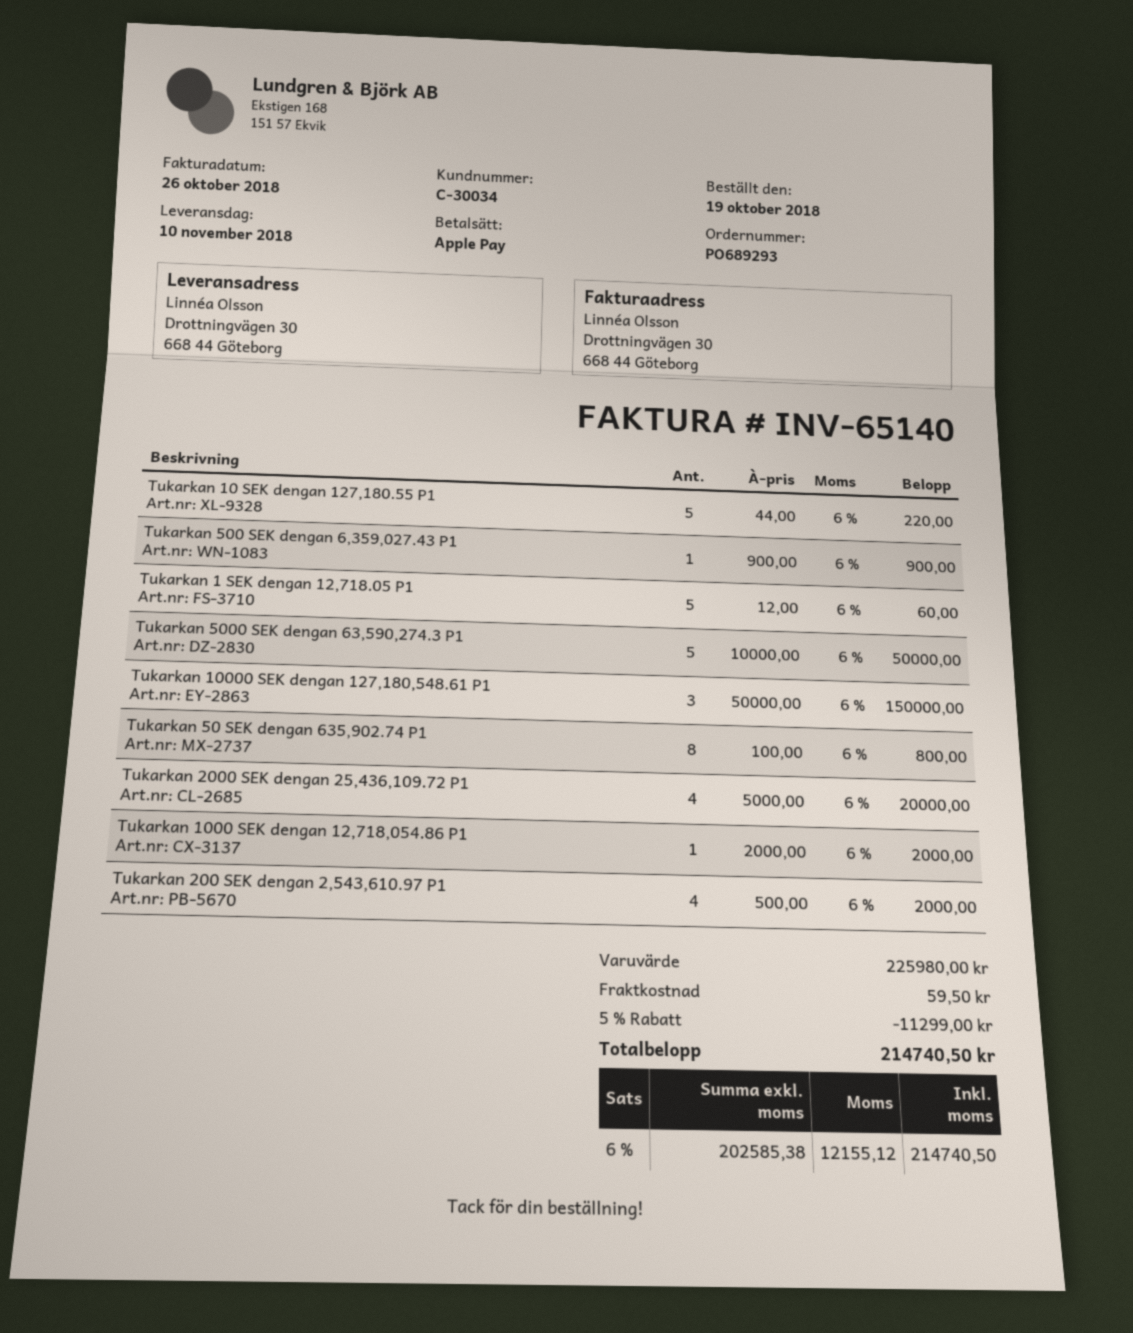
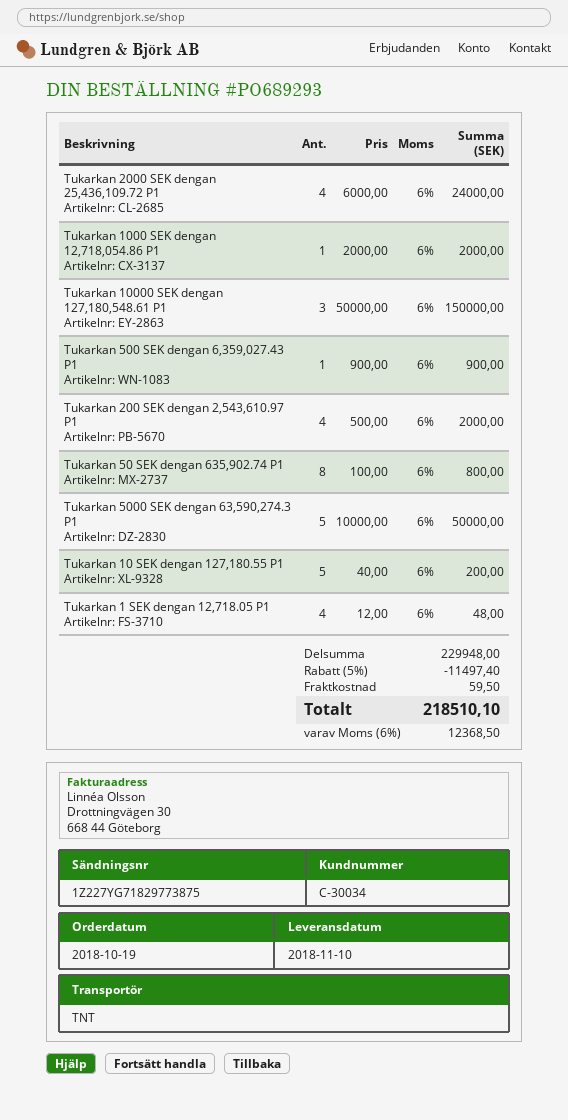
Tukarkan 10 SEK dengan 127,180.55 P1: 5 x 44.00 = 220.00 -> 5 x 40.00 = 200.00
Tukarkan 1 SEK dengan 12,718.05 P1: 5 x 12.00 = 60.00 -> 4 x 12.00 = 48.00
Tukarkan 2000 SEK dengan 25,436,109.72 P1: 4 x 5000.00 = 20000.00 -> 4 x 6000.00 = 24000.00
subtotal: 225980.00 -> 229948.00
discount: 5% = 11299.00 -> 5% = 11497.40
tax: 6% = 12155.12 -> 6% = 12368.50
total: 214740.50 -> 218510.10

